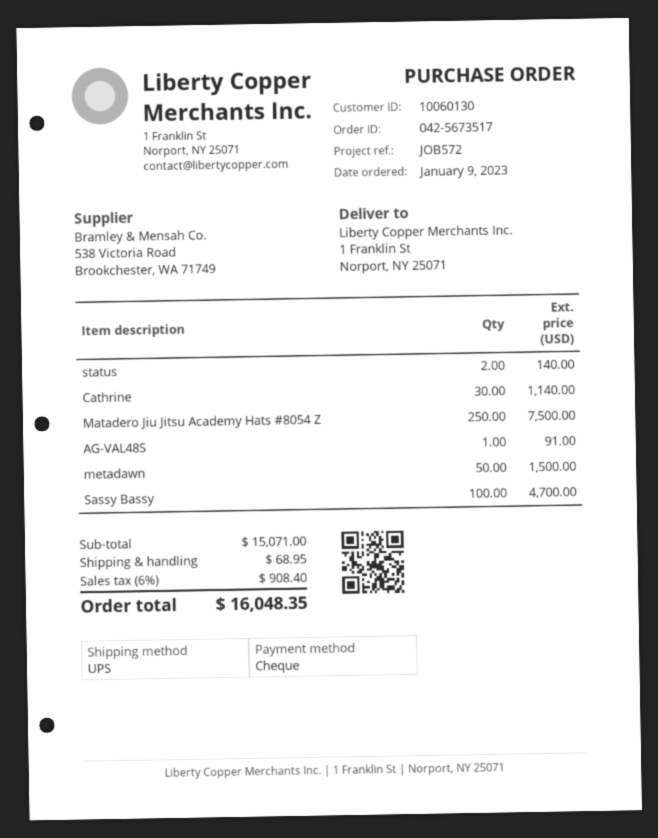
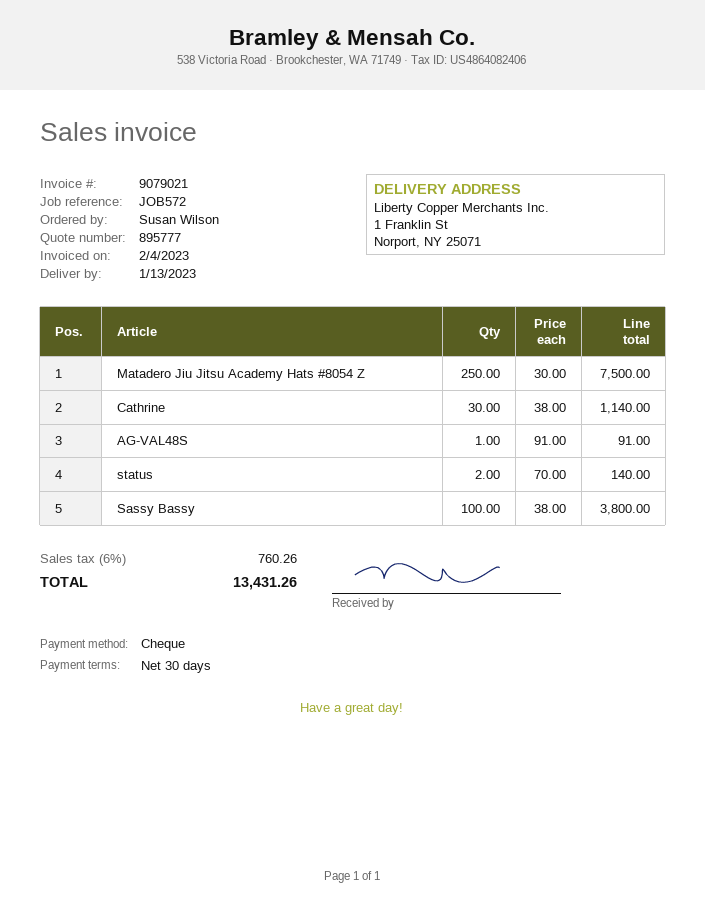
metadawn: 50 for 1500.00 -> none
Sassy Bassy: 100 for 4700.00 -> 100 for 3800.00
shipping: 68.95 -> none
tax: 6% = 908.40 -> 6% = 760.26
total: 16048.35 -> 13431.26

